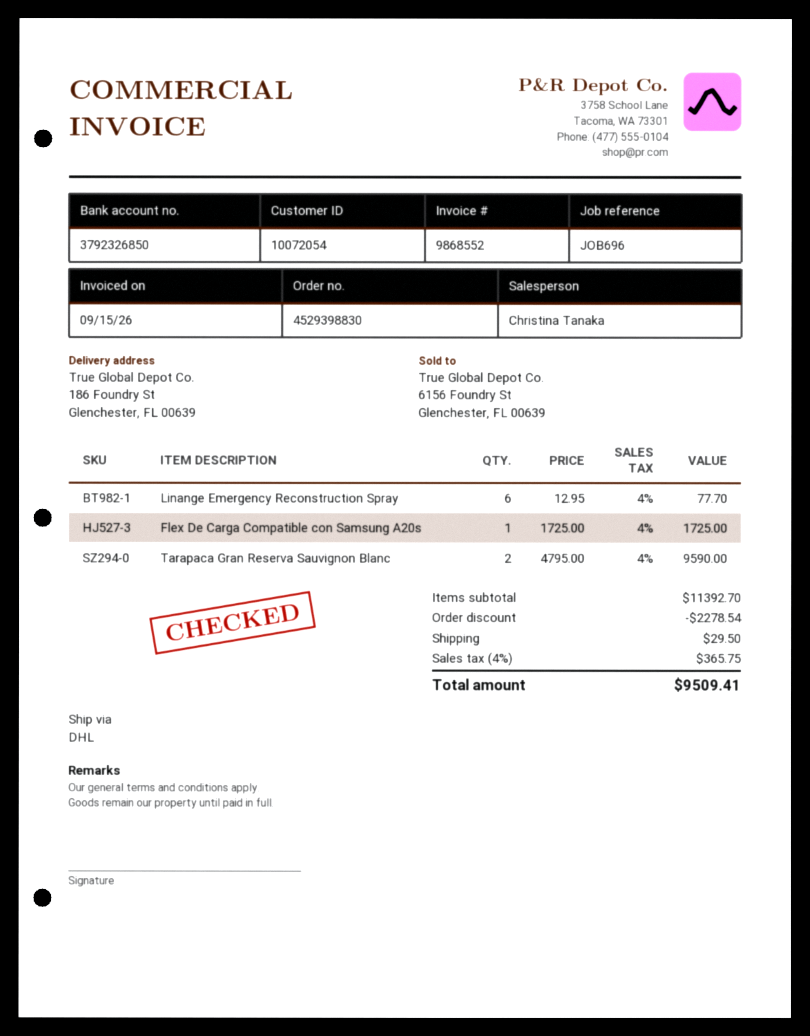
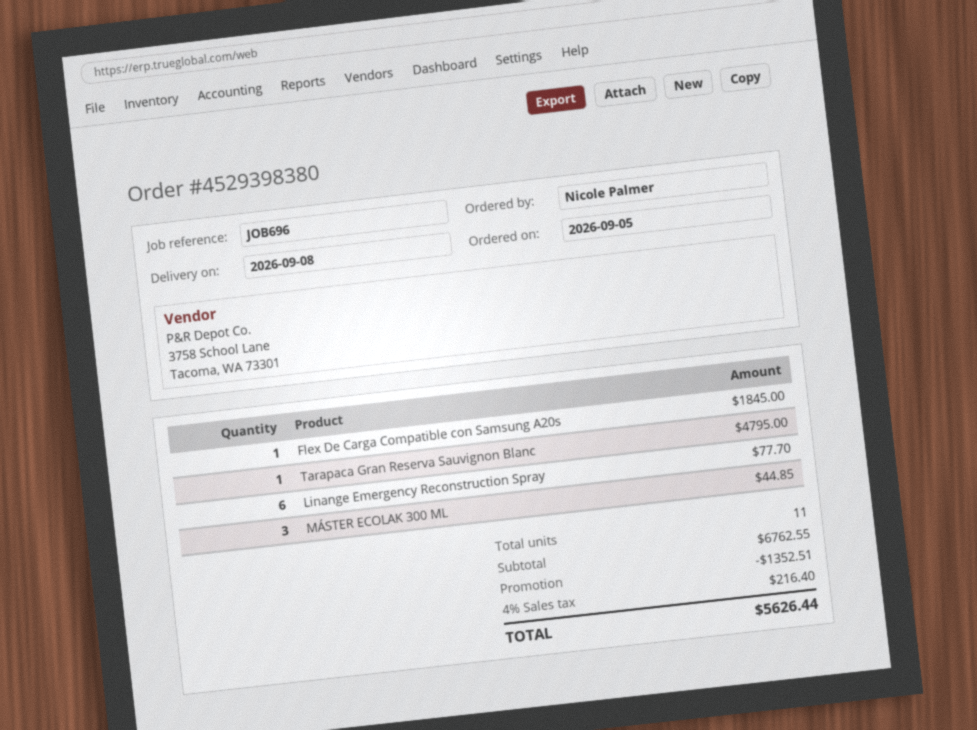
order number: 4529398830 -> 4529398380
Flex De Carga Compatible con Samsung A20s: 1 for 1725.00 -> 1 for 1845.00
Tarapaca Gran Reserva Sauvignon Blanc: 2 for 9590.00 -> 1 for 4795.00
MÁSTER ECOLAK 300 ML: none -> 3 for 44.85
subtotal: 11392.70 -> 6762.55
discount: 2278.54 -> 1352.51
shipping: 29.50 -> none
tax: 4% = 365.75 -> 4% = 216.40
total: 9509.41 -> 5626.44

